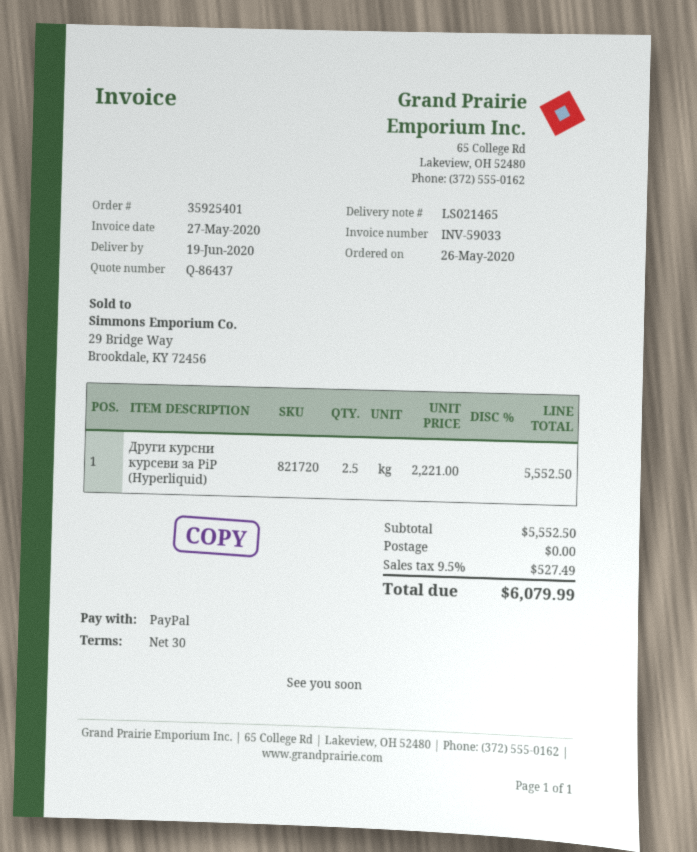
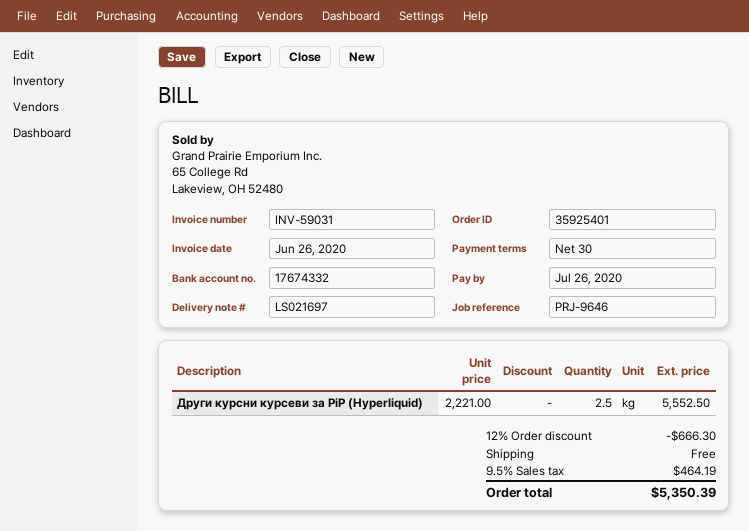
delivery note number: LS021465 -> LS021697
invoice number: INV-59033 -> INV-59031
invoice date: 2020-05-27 -> 2020-06-26
discount: none -> 12% = 666.30
tax: 9.5% = 527.49 -> 9.5% = 464.19
total: 6079.99 -> 5350.39

